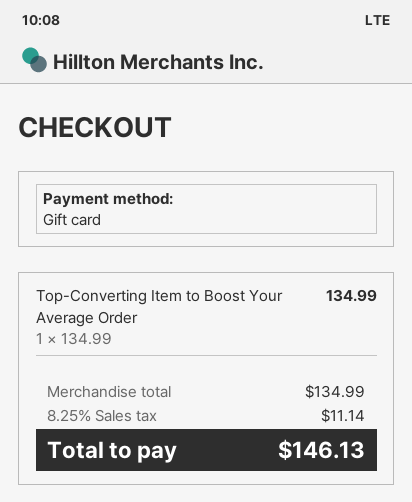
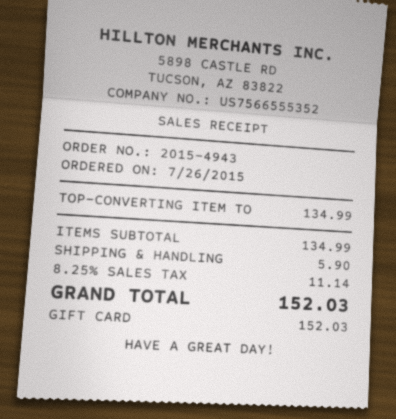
shipping: none -> 5.90
total: 146.13 -> 152.03

